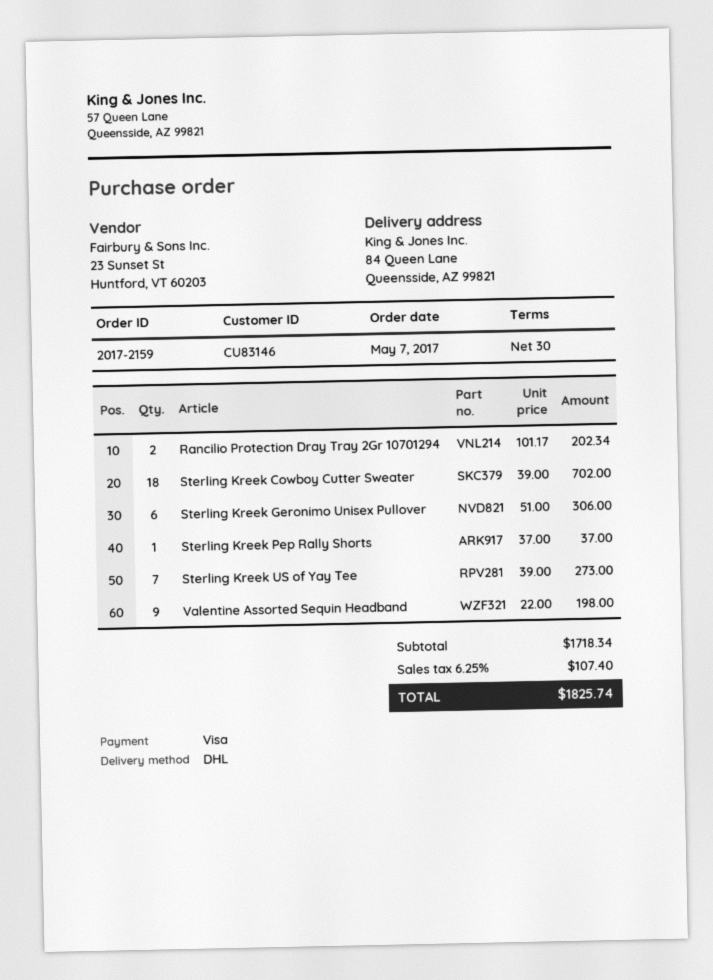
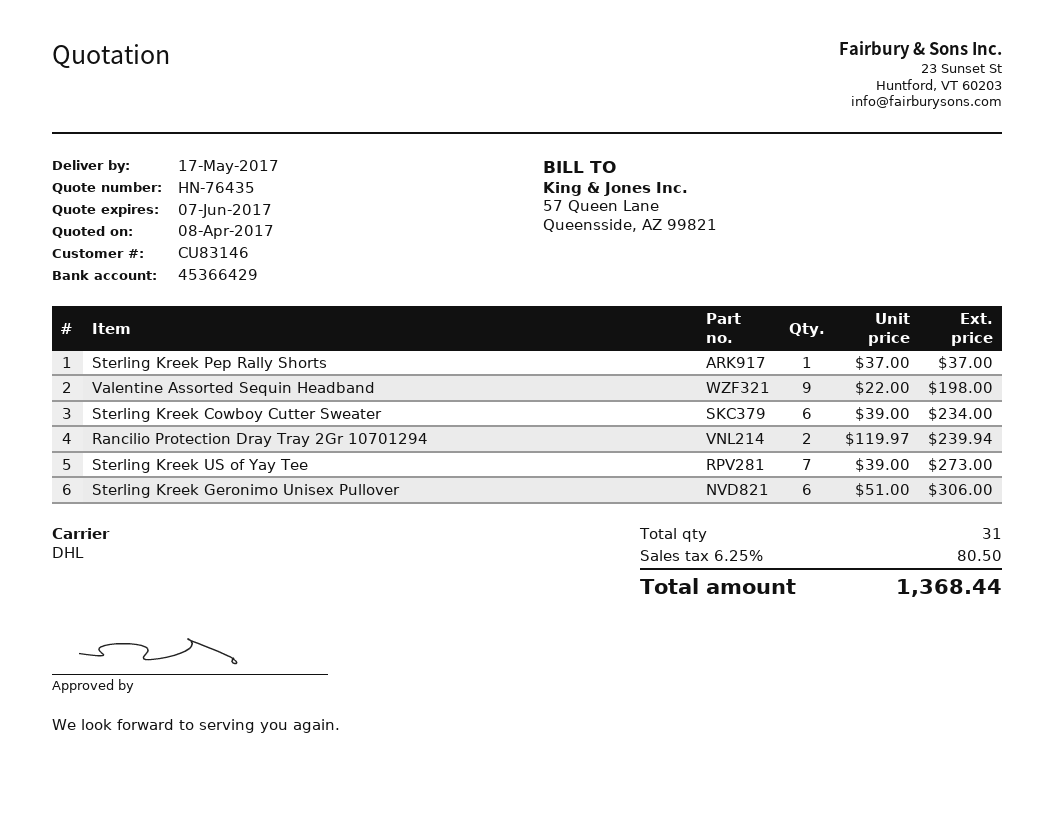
Rancilio Protection Dray Tray 2Gr 10701294: 2 x 101.17 = 202.34 -> 2 x 119.97 = 239.94
Sterling Kreek Cowboy Cutter Sweater: 18 x 39.00 = 702.00 -> 6 x 39.00 = 234.00
tax: 6.25% = 107.40 -> 6.25% = 80.50
total: 1825.74 -> 1368.44

